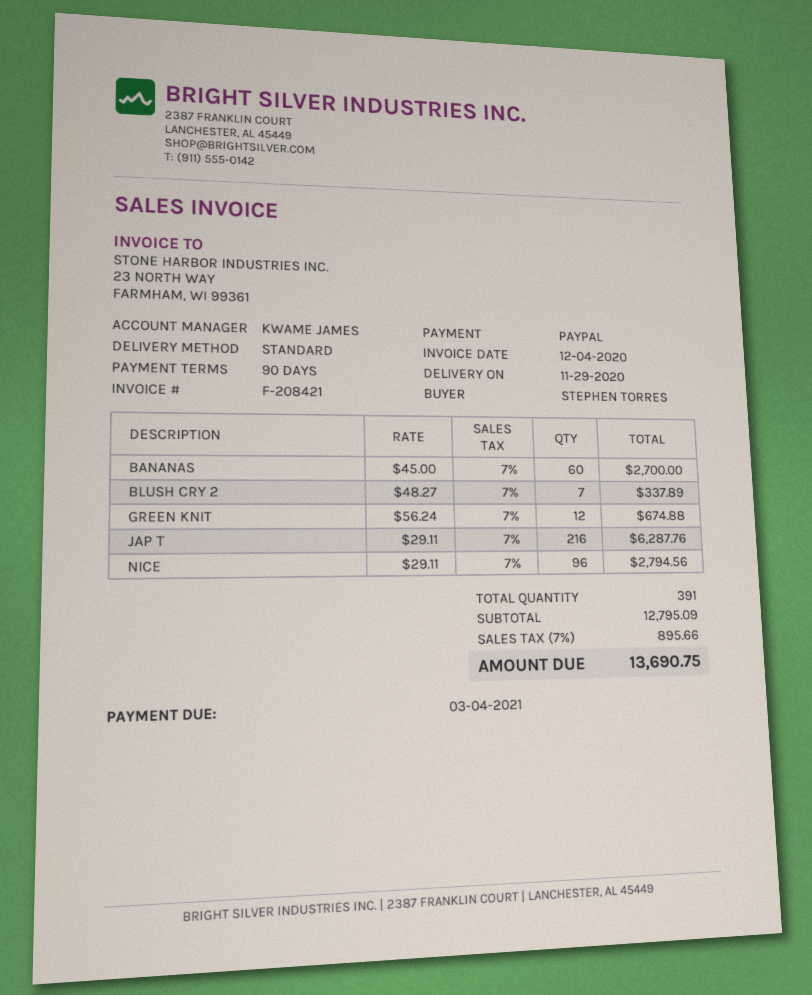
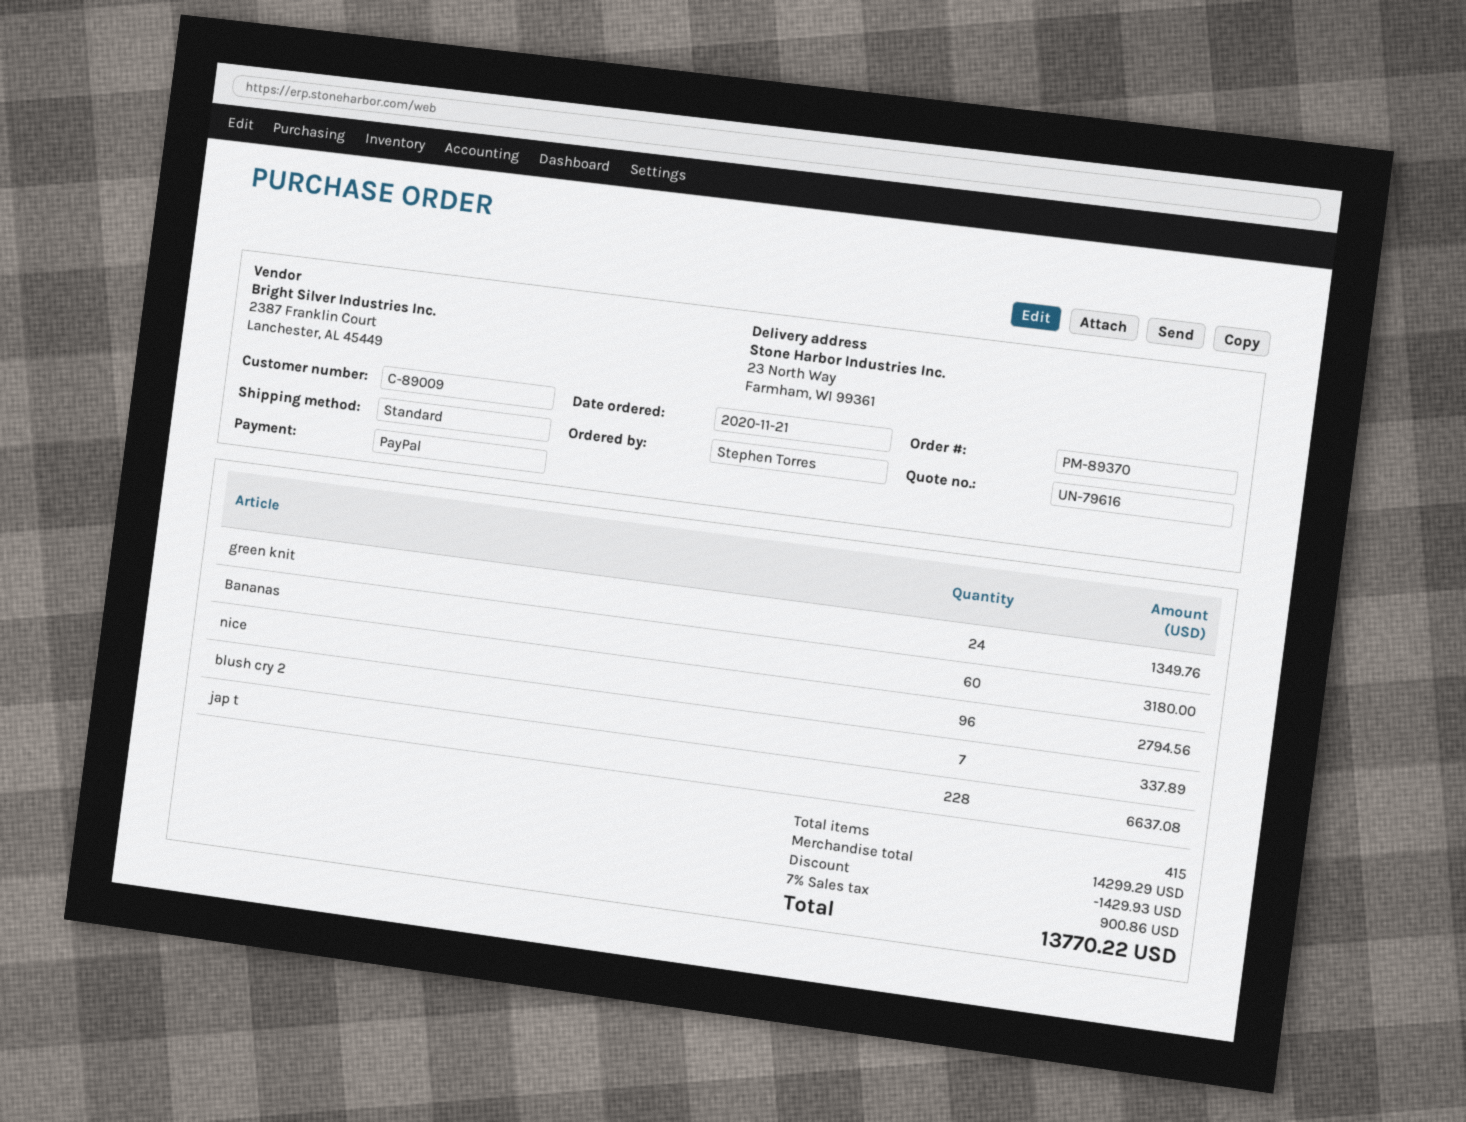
BANANAS: 60 for 2700.00 -> 60 for 3180.00
GREEN KNIT: 12 for 674.88 -> 24 for 1349.76
JAP T: 216 for 6287.76 -> 228 for 6637.08
total quantity: 391 -> 415
subtotal: 12795.09 -> 14299.29
discount: none -> 1429.93
tax: 7% = 895.66 -> 7% = 900.86
total: 13690.75 -> 13770.22

